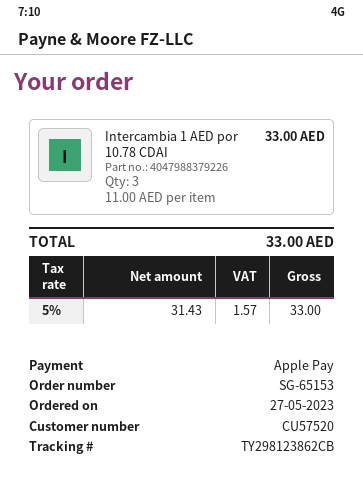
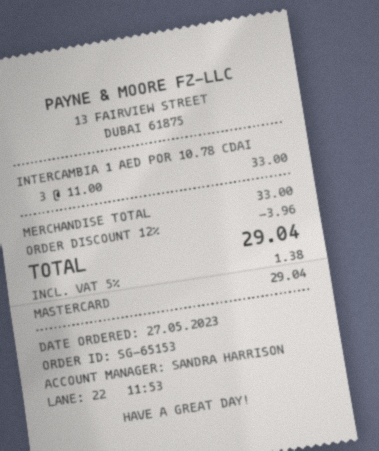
payment method: Apple Pay -> Mastercard
discount: none -> 12% = 3.96
tax: 5% = 1.57 -> 5% = 1.38
total: 33.00 -> 29.04

